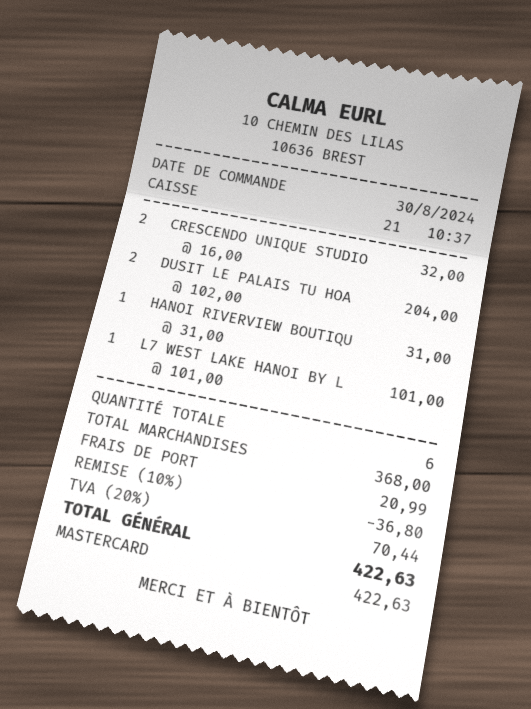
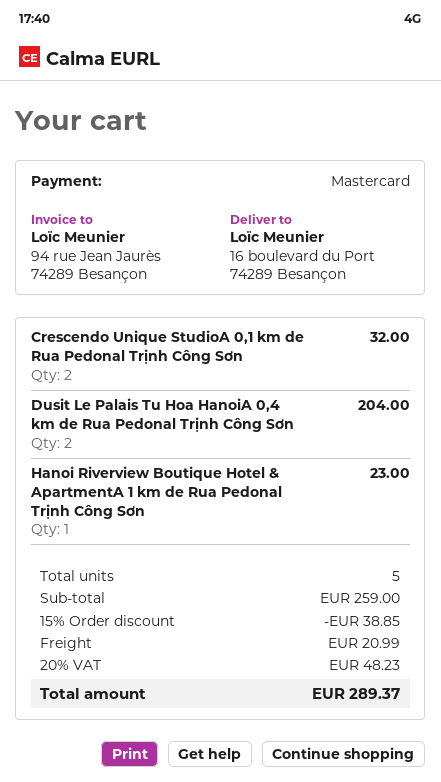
HANOI RIVERVIEW BOUTIQU: 1 for 31.00 -> 1 for 23.00
L7 WEST LAKE HANOI BY L: 1 for 101.00 -> none
total quantity: 6 -> 5
subtotal: 368.00 -> 259.00
discount: 10% = 36.80 -> 15% = 38.85
tax: 20% = 70.44 -> 20% = 48.23
total: 422.63 -> 289.37

